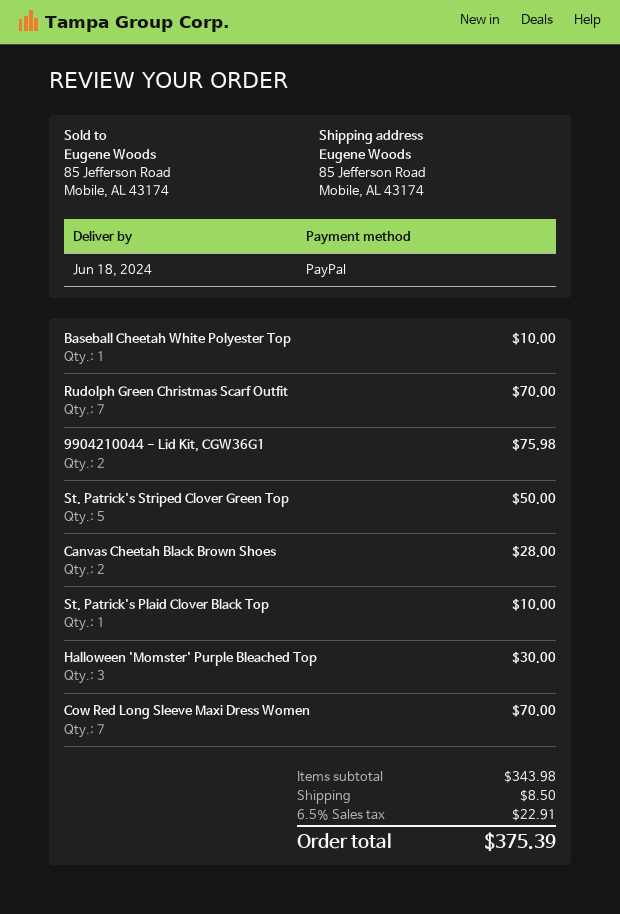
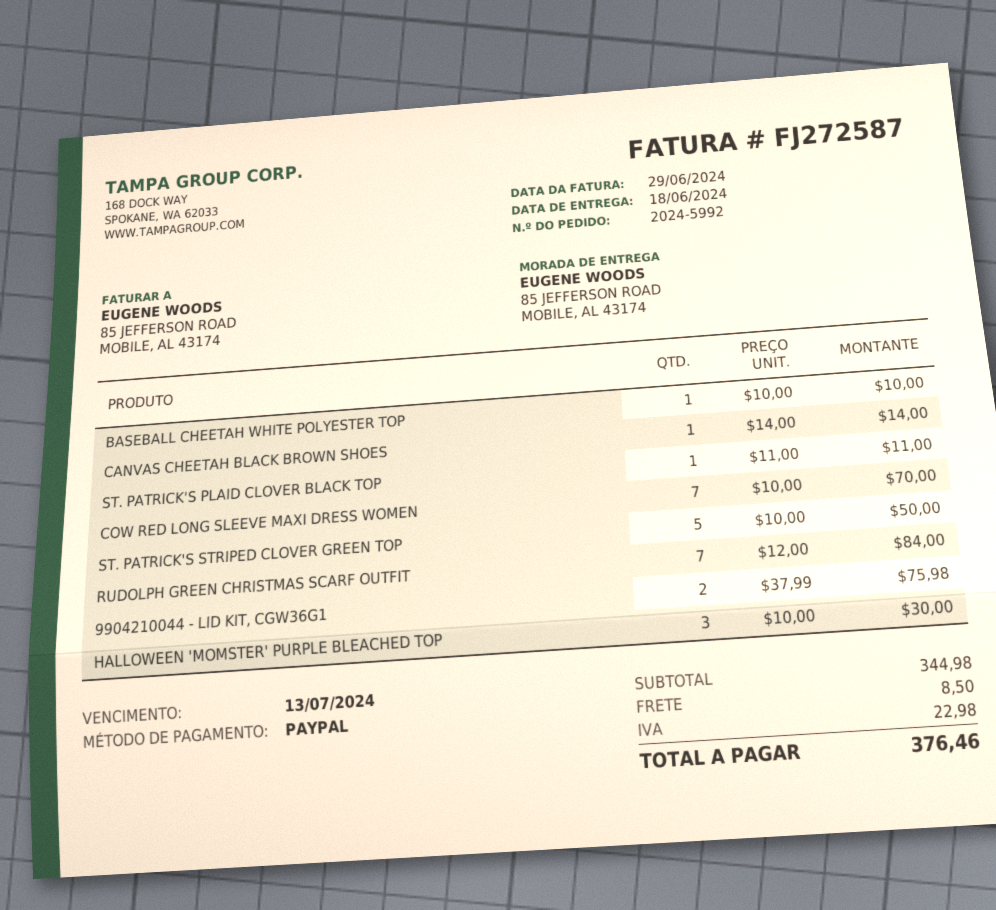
Rudolph Green Christmas Scarf Outfit: 7 for 70.00 -> 7 for 84.00
Canvas Cheetah Black Brown Shoes: 2 for 28.00 -> 1 for 14.00
St. Patrick's Plaid Clover Black Top: 1 for 10.00 -> 1 for 11.00
subtotal: 343.98 -> 344.98
tax: 22.91 -> 22.98
total: 375.39 -> 376.46

